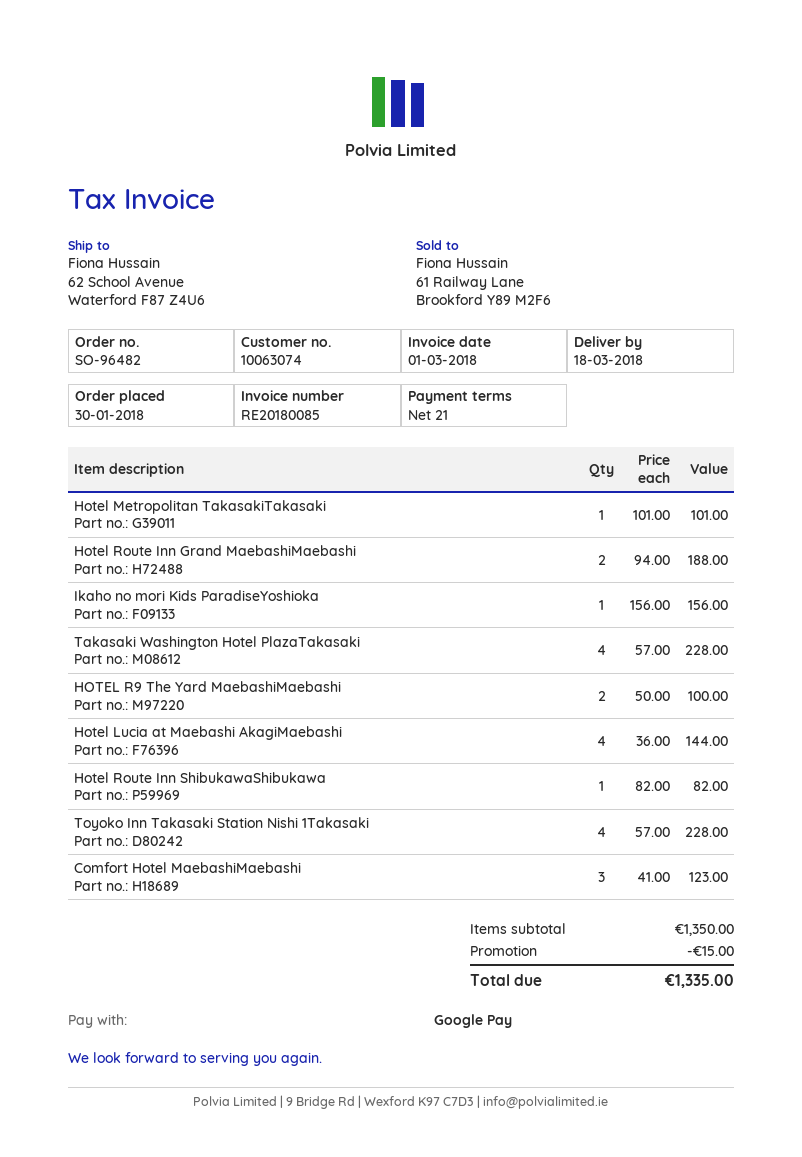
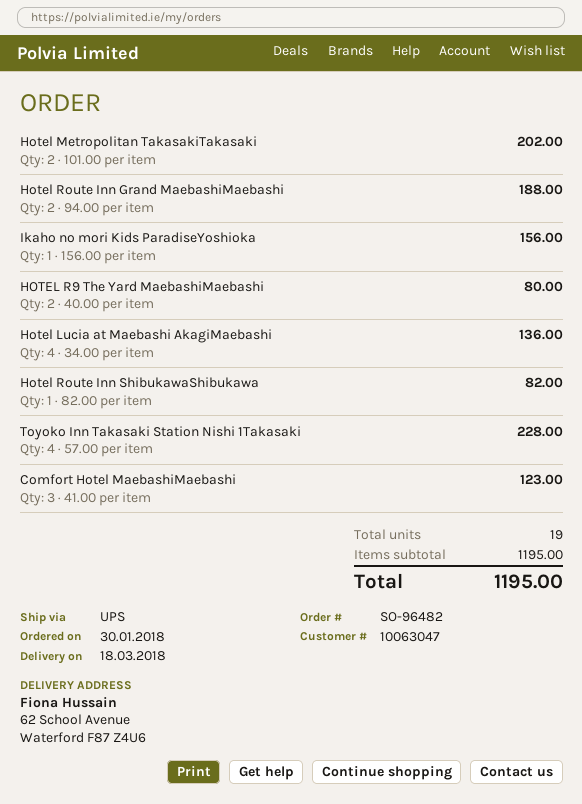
customer number: 10063074 -> 10063047
Hotel Metropolitan TakasakiTakasaki: 1 x 101.00 = 101.00 -> 2 x 101.00 = 202.00
Takasaki Washington Hotel PlazaTakasaki: 4 x 57.00 = 228.00 -> none
HOTEL R9 The Yard MaebashiMaebashi: 2 x 50.00 = 100.00 -> 2 x 40.00 = 80.00
Hotel Lucia at Maebashi AkagiMaebashi: 4 x 36.00 = 144.00 -> 4 x 34.00 = 136.00
subtotal: 1350.00 -> 1195.00
discount: 15.00 -> none
total: 1335.00 -> 1195.00

